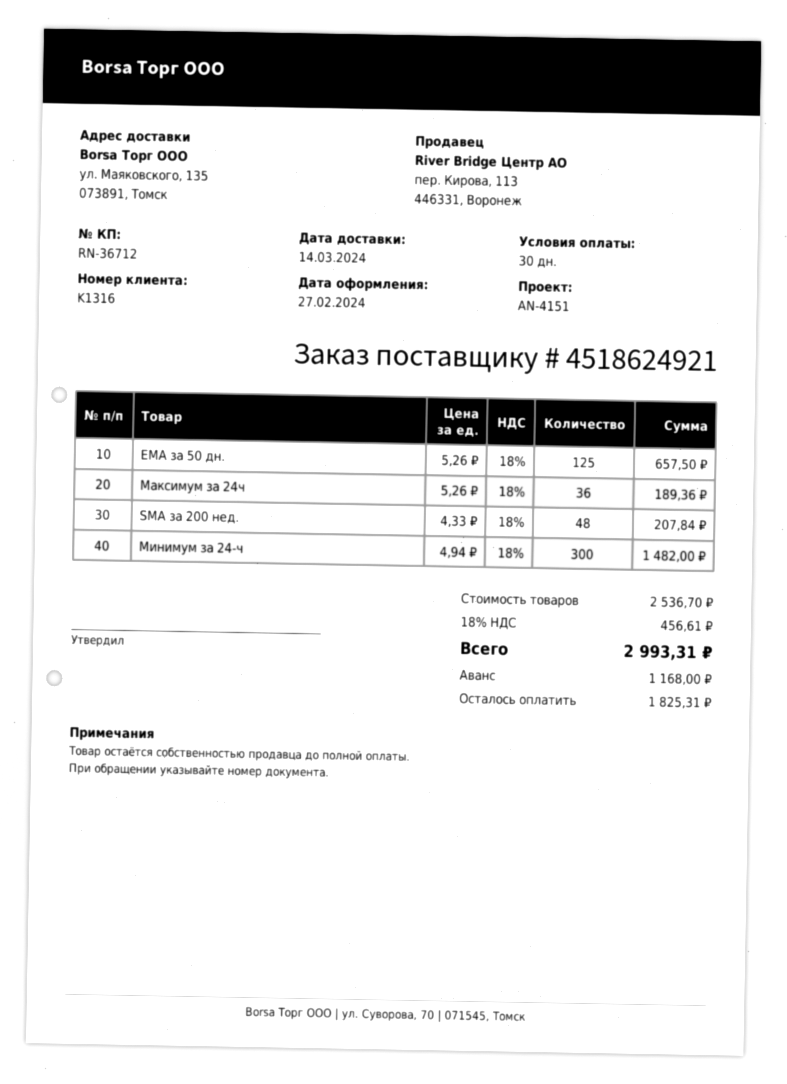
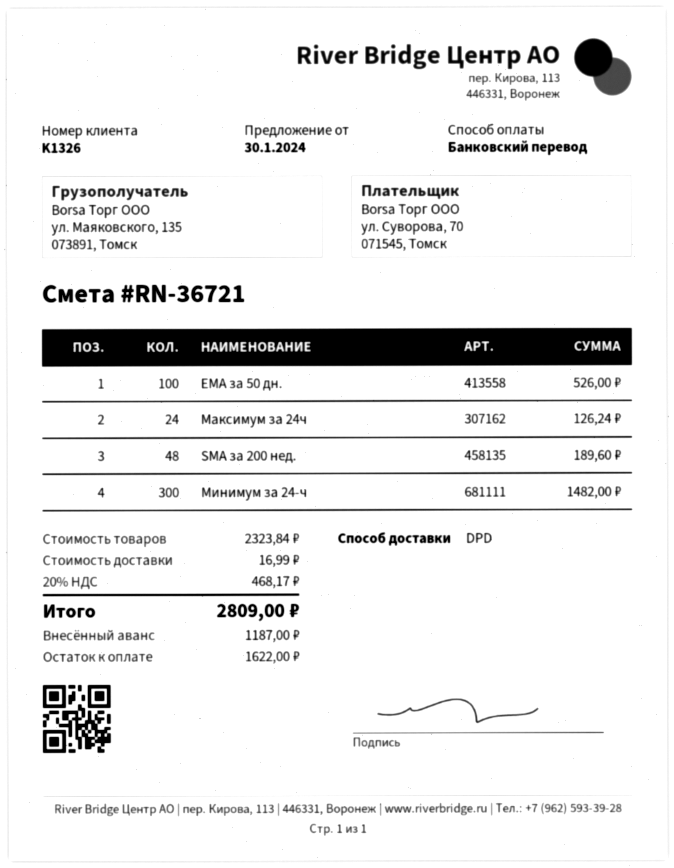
quote number: RN-36712 -> RN-36721
customer number: K1316 -> K1326
EMA за 50 дн.: 125 for 657.50 -> 100 for 526.00
Максимум за 24ч: 36 for 189.36 -> 24 for 126.24
SMA за 200 нед.: 48 for 207.84 -> 48 for 189.60
subtotal: 2536.70 -> 2323.84
shipping: none -> 16.99
tax: 18% = 456.61 -> 20% = 468.17
total: 2993.31 -> 2809.00
deposit: 1168.00 -> 1187.00
balance: 1825.31 -> 1622.00

